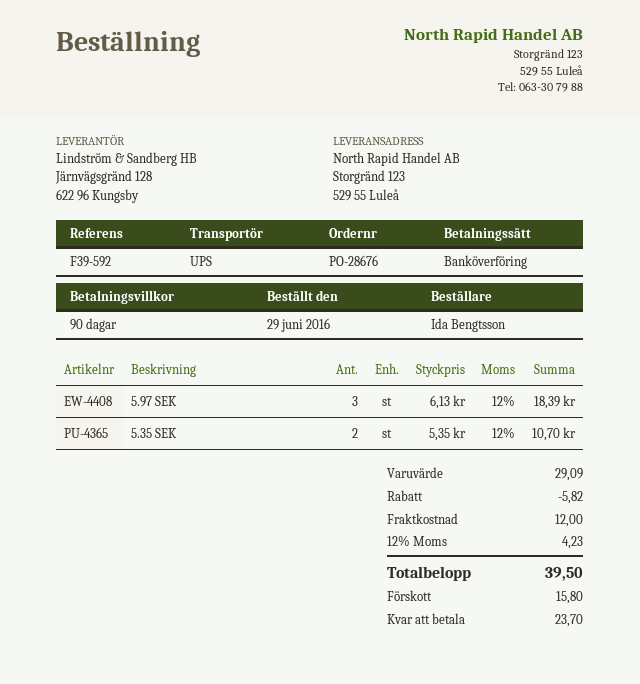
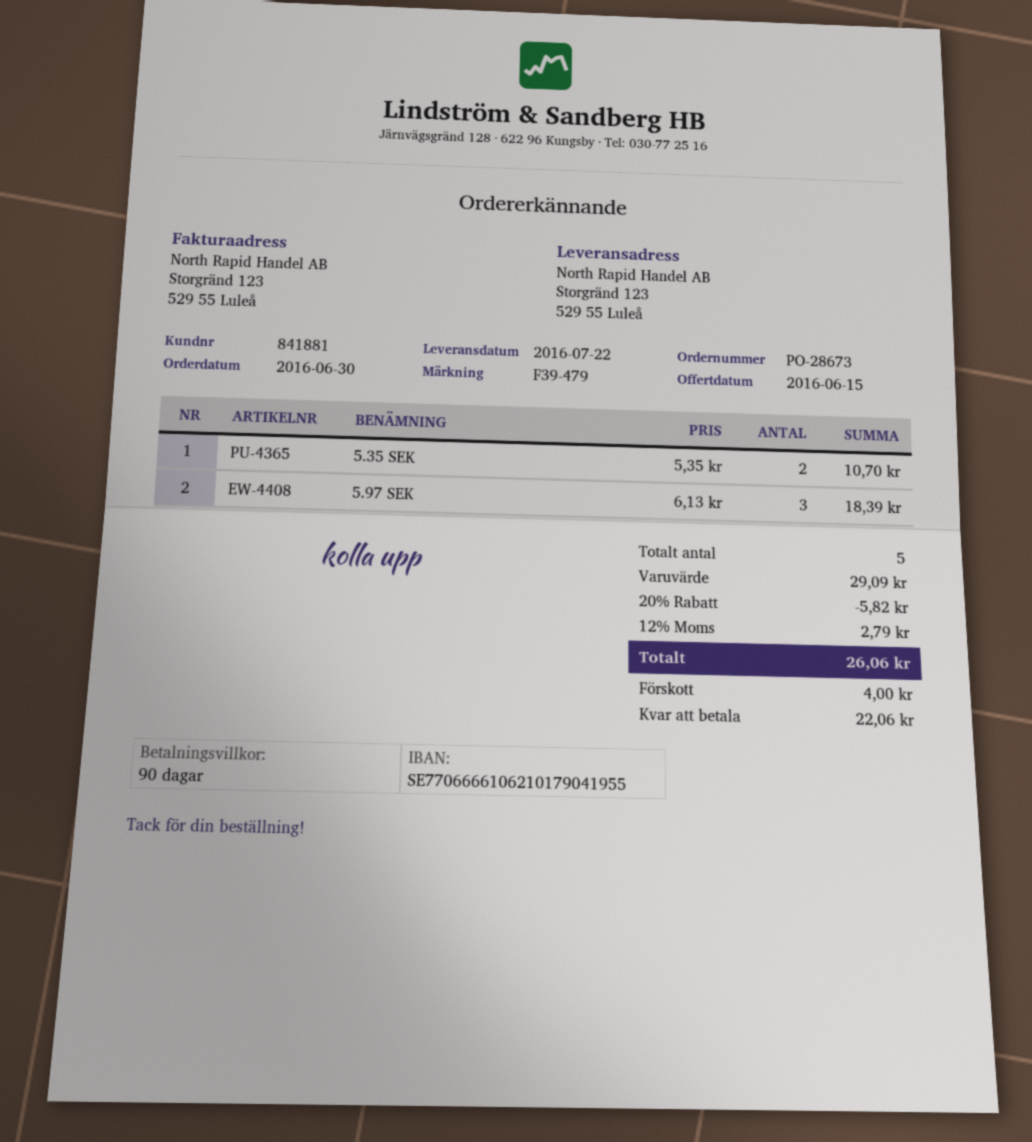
order number: PO-28676 -> PO-28673
order date: 2016-06-29 -> 2016-06-30
reference: F39-592 -> F39-479
shipping: 12.00 -> none
tax: 12% = 4.23 -> 12% = 2.79
total: 39.50 -> 26.06
deposit: 15.80 -> 4.00
balance: 23.70 -> 22.06

